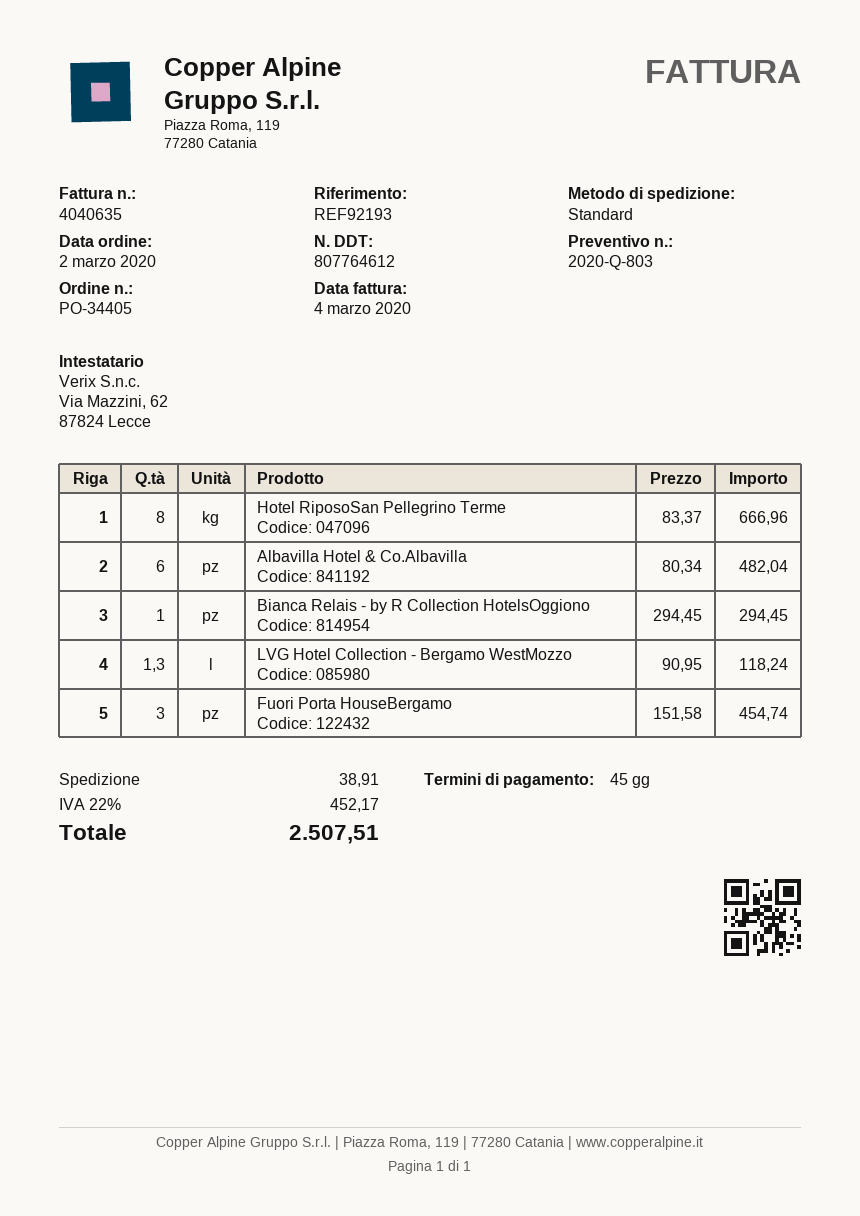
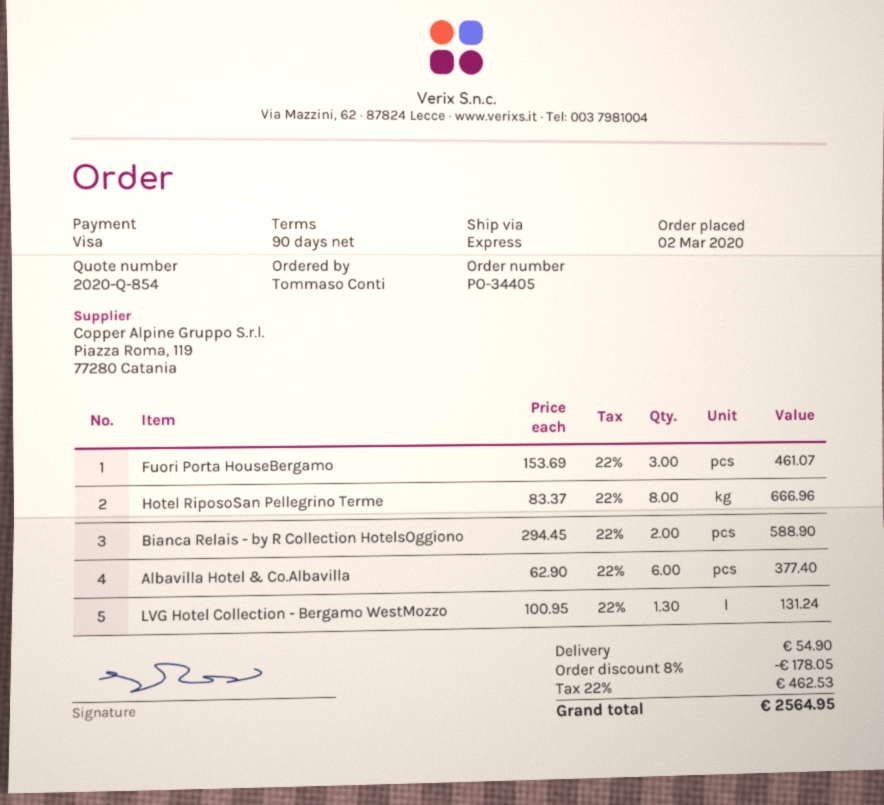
quote number: 2020-Q-803 -> 2020-Q-854
payment terms: 45 days -> 90 days
shipping method: standard -> express
Albavilla Hotel & Co.Albavilla: 6 x 80.34 = 482.04 -> 6 x 62.90 = 377.40
Bianca Relais - by R Collection HotelsOggiono: 1 x 294.45 = 294.45 -> 2 x 294.45 = 588.90
LVG Hotel Collection - Bergamo WestMozzo: 1.3 x 90.95 = 118.24 -> 1.3 x 100.95 = 131.24
Fuori Porta HouseBergamo: 3 x 151.58 = 454.74 -> 3 x 153.69 = 461.07
discount: none -> 8% = 178.05
shipping: 38.91 -> 54.90
tax: 22% = 452.17 -> 22% = 462.53
total: 2507.51 -> 2564.95

